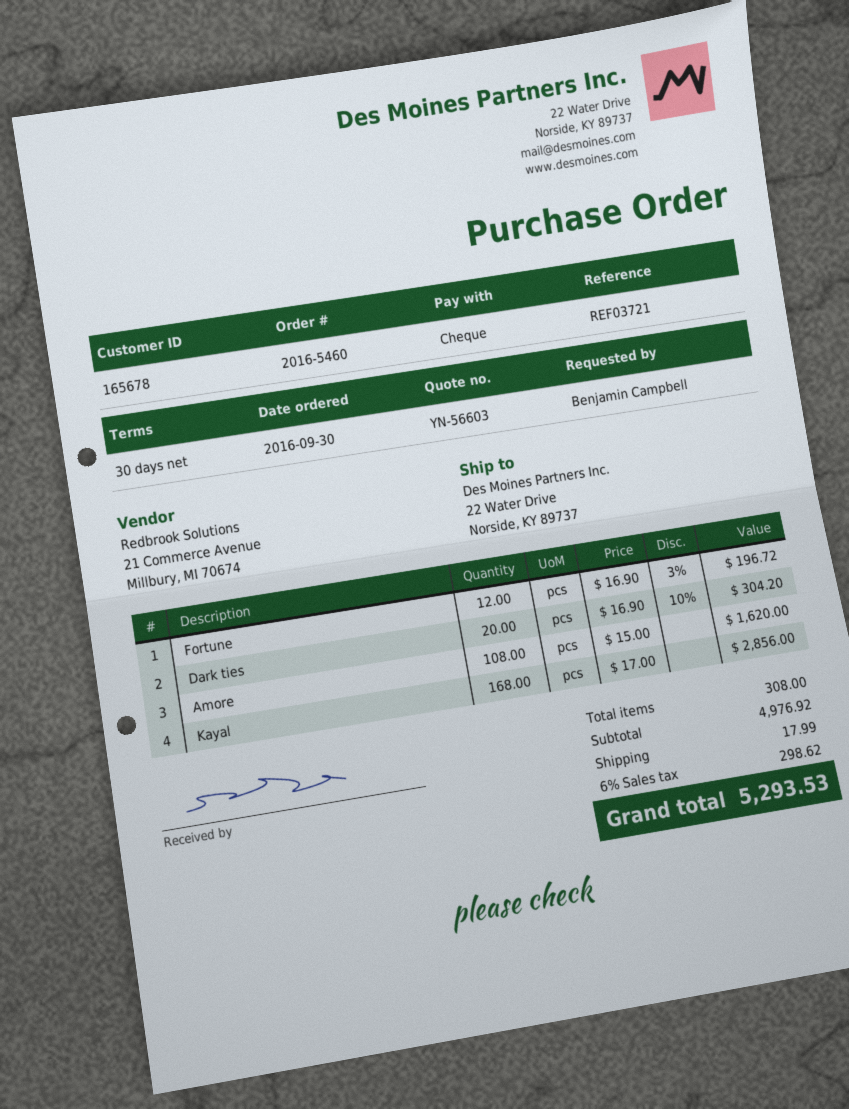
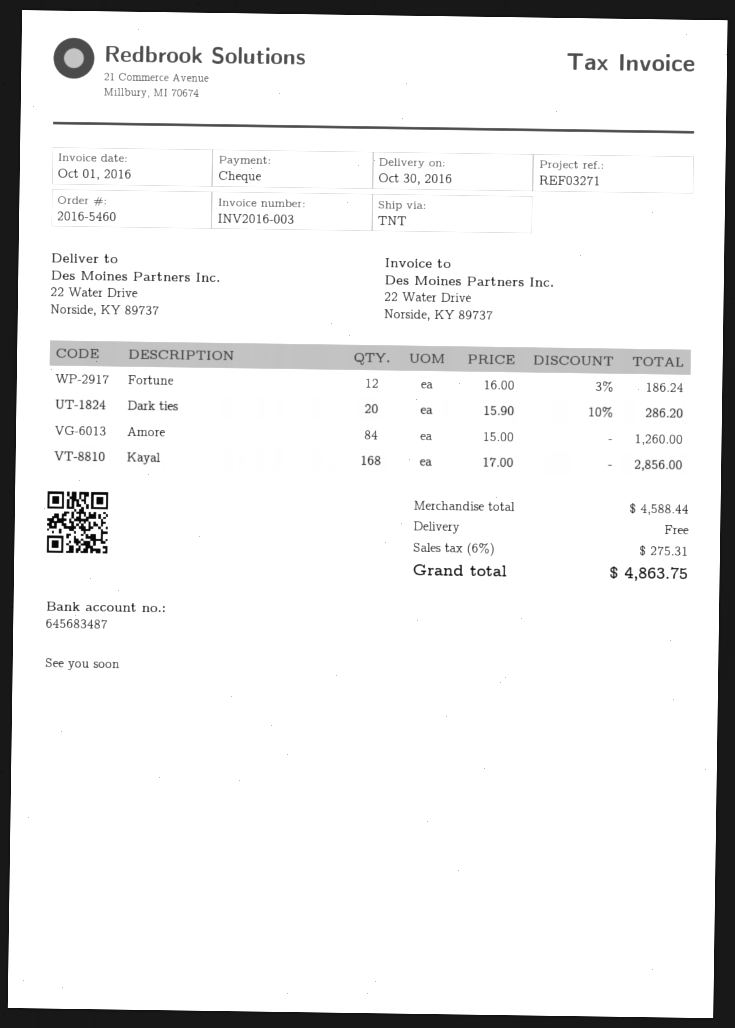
reference: REF03721 -> REF03271
Fortune: 12 x 16.90 - 3% = 196.72 -> 12 x 16.00 - 3% = 186.24
Dark ties: 20 x 16.90 - 10% = 304.20 -> 20 x 15.90 - 10% = 286.20
Amore: 108 x 15.00 = 1620.00 -> 84 x 15.00 = 1260.00
subtotal: 4976.92 -> 4588.44
shipping: 17.99 -> 0.00
tax: 6% = 298.62 -> 6% = 275.31
total: 5293.53 -> 4863.75

